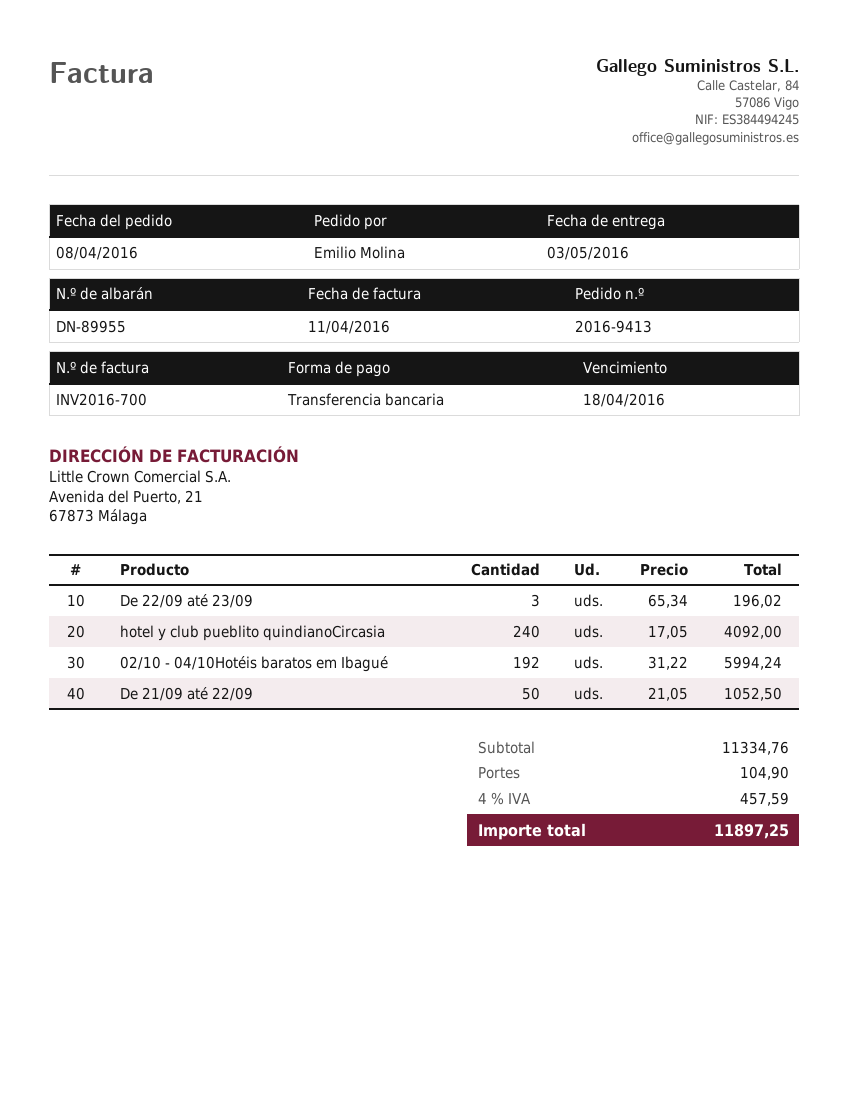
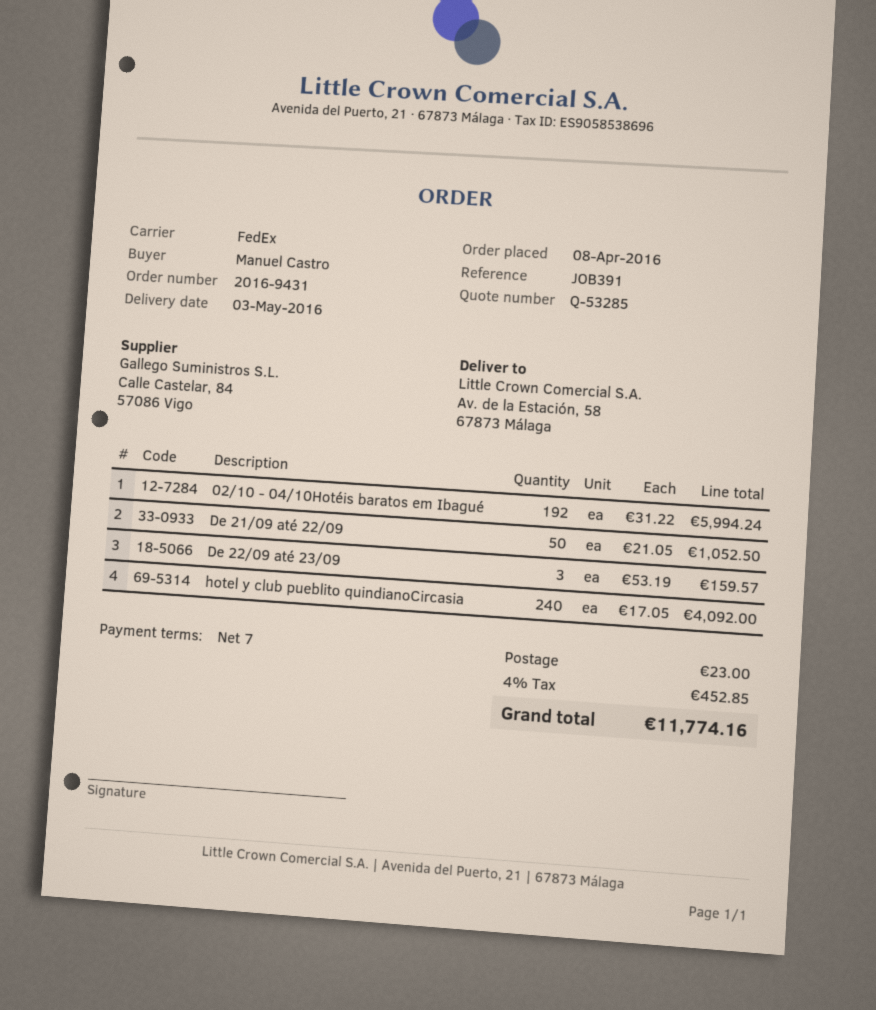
order number: 2016-9413 -> 2016-9431
ordered by: Emilio Molina -> Manuel Castro
De 22/09 até 23/09: 3 x 65.34 = 196.02 -> 3 x 53.19 = 159.57
shipping: 104.90 -> 23.00
tax: 4% = 457.59 -> 4% = 452.85
total: 11897.25 -> 11774.16

